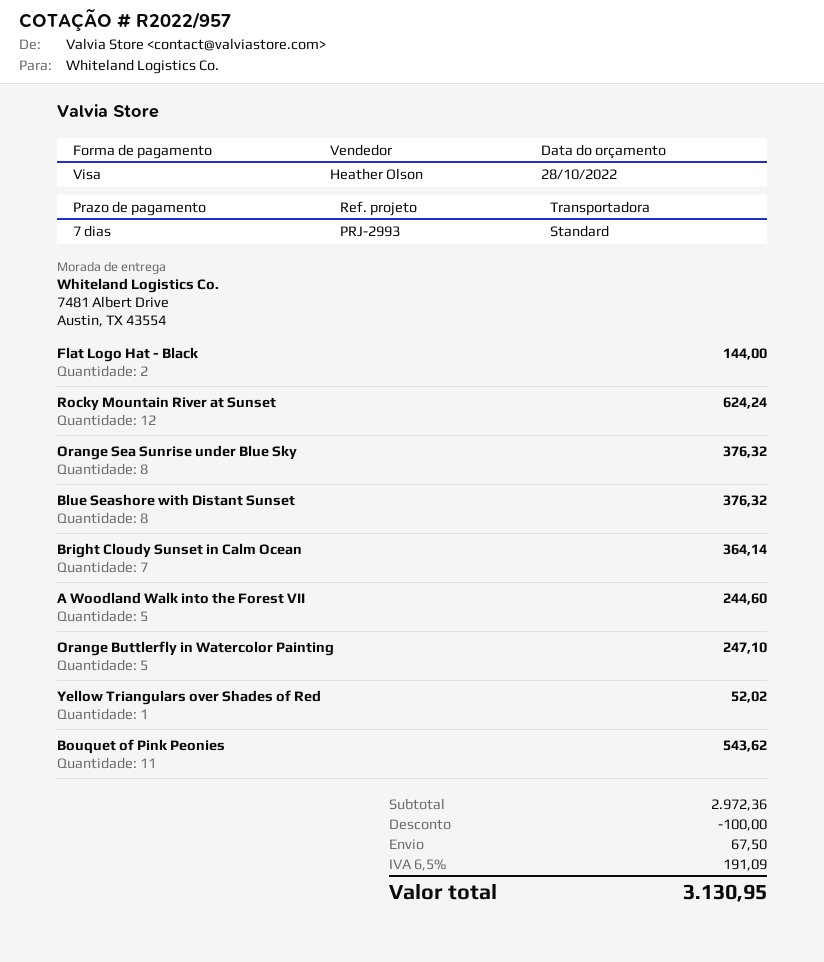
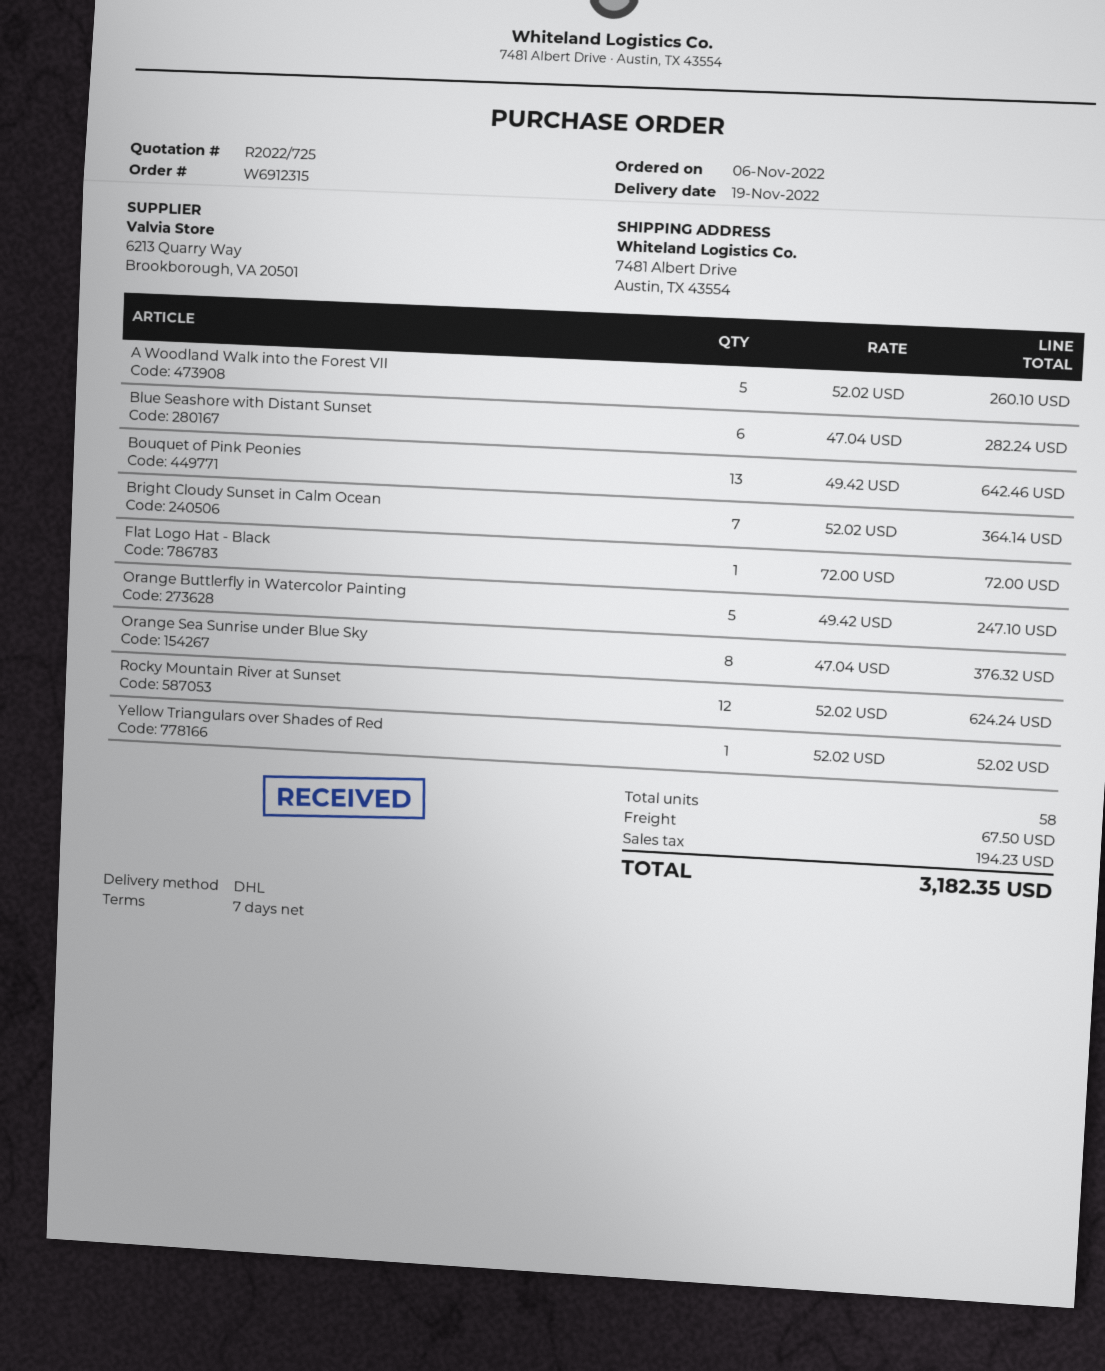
quote number: R2022/957 -> R2022/725
shipping method: standard -> DHL
Flat Logo Hat - Black: 2 for 144.00 -> 1 for 72.00
Blue Seashore with Distant Sunset: 8 for 376.32 -> 6 for 282.24
A Woodland Walk into the Forest VII: 5 for 244.60 -> 5 for 260.10
Bouquet of Pink Peonies: 11 for 543.62 -> 13 for 642.46
discount: 100.00 -> none
tax: 191.09 -> 194.23
total: 3130.95 -> 3182.35

